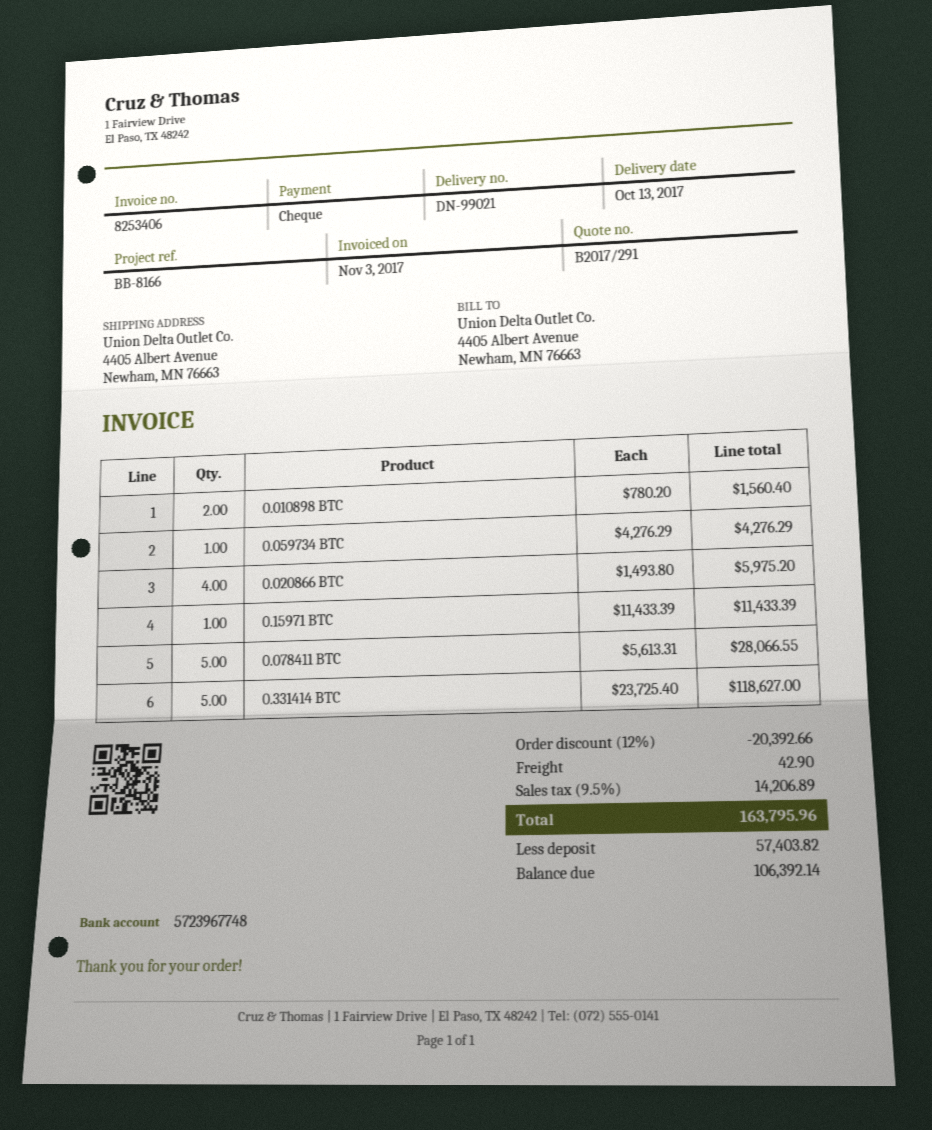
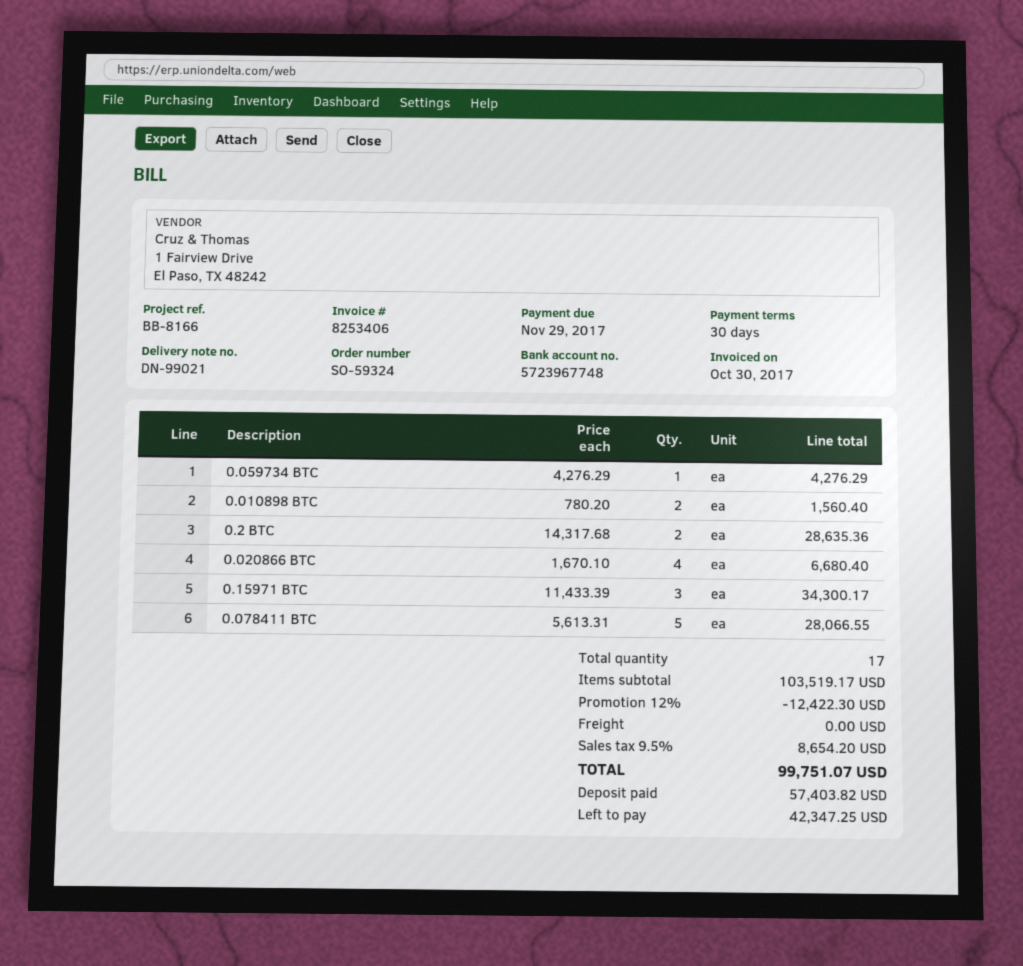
invoice date: 2017-11-03 -> 2017-10-30
0.020866 BTC: 4 x 1493.80 = 5975.20 -> 4 x 1670.10 = 6680.40
0.15971 BTC: 1 x 11433.39 = 11433.39 -> 3 x 11433.39 = 34300.17
0.331414 BTC: 5 x 23725.40 = 118627.00 -> none
0.2 BTC: none -> 2 x 14317.68 = 28635.36
discount: 12% = 20392.66 -> 12% = 12422.30
shipping: 42.90 -> 0.00
tax: 9.5% = 14206.89 -> 9.5% = 8654.20
total: 163795.96 -> 99751.07
balance: 106392.14 -> 42347.25

